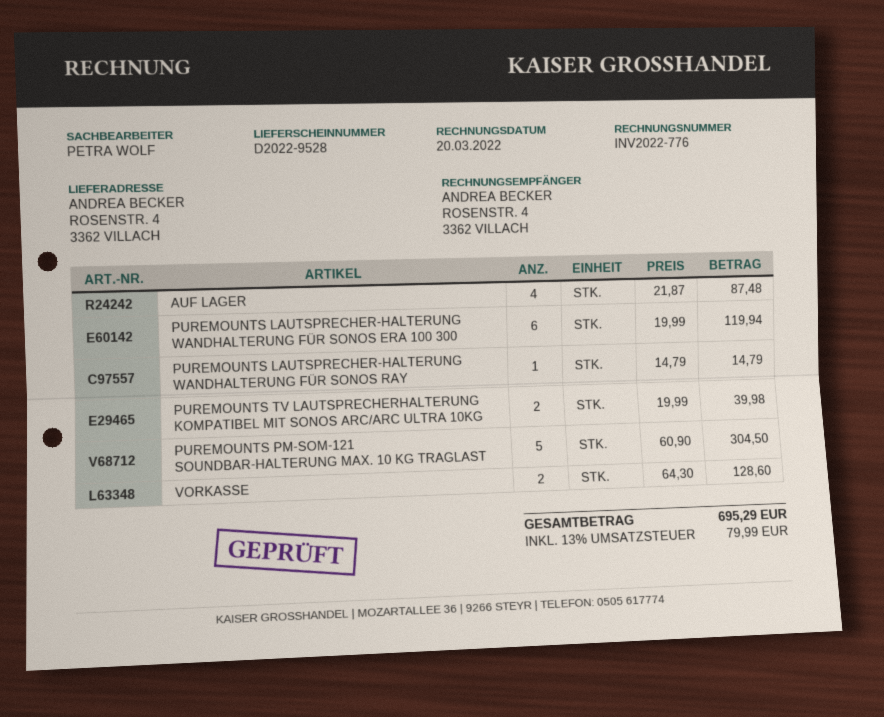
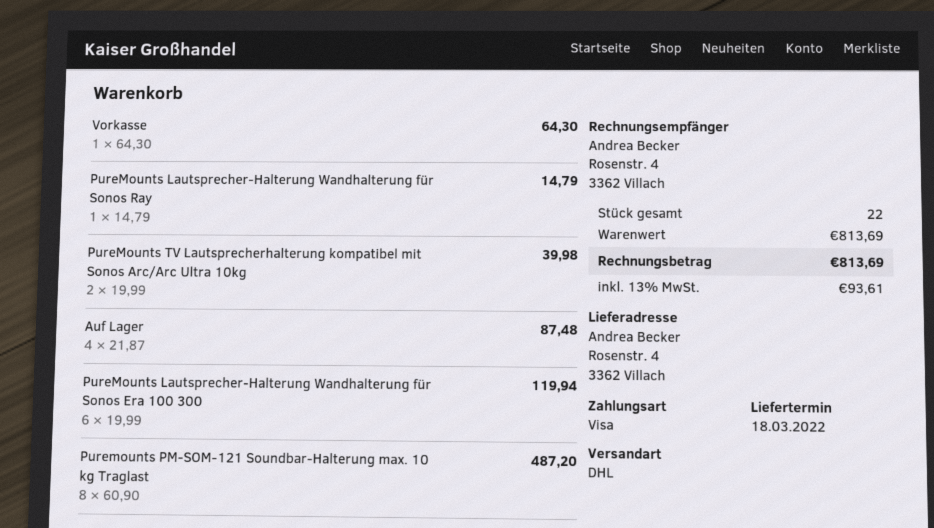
PUREMOUNTS PM-SOM-121 SOUNDBAR-HALTERUNG MAX. 10 KG TRAGLAST: 5 x 60.90 = 304.50 -> 8 x 60.90 = 487.20
VORKASSE: 2 x 64.30 = 128.60 -> 1 x 64.30 = 64.30
tax: 13% = 79.99 -> 13% = 93.61
total: 695.29 -> 813.69

